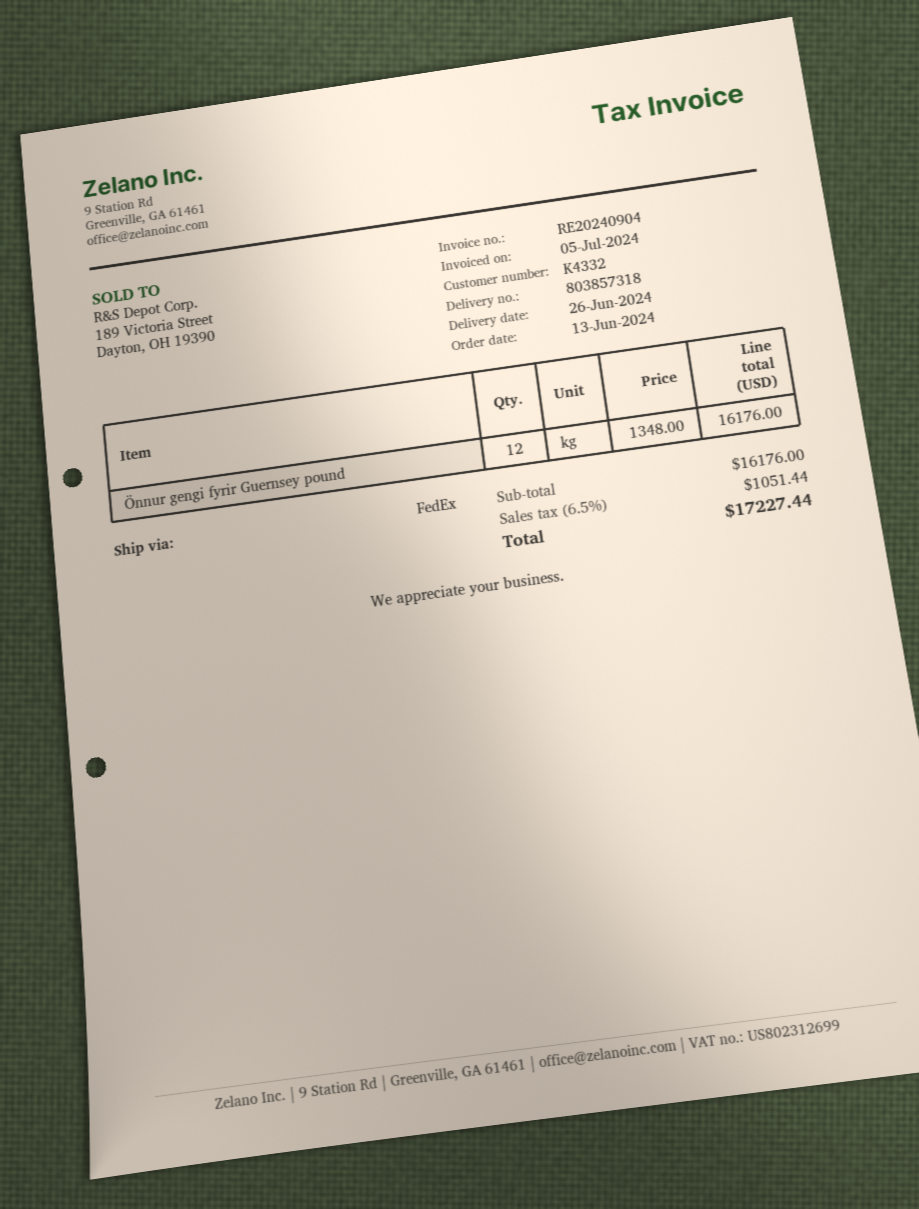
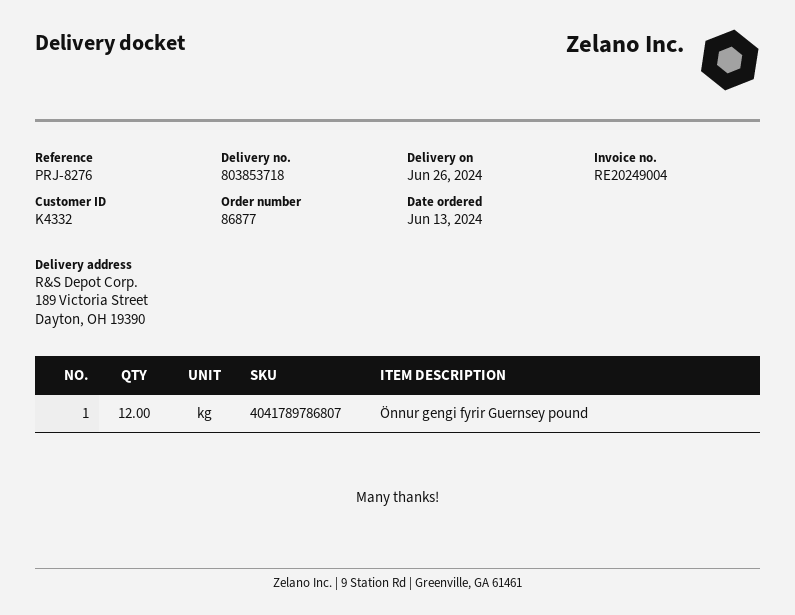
delivery note number: 803857318 -> 803853718
invoice number: RE20240904 -> RE20249004

